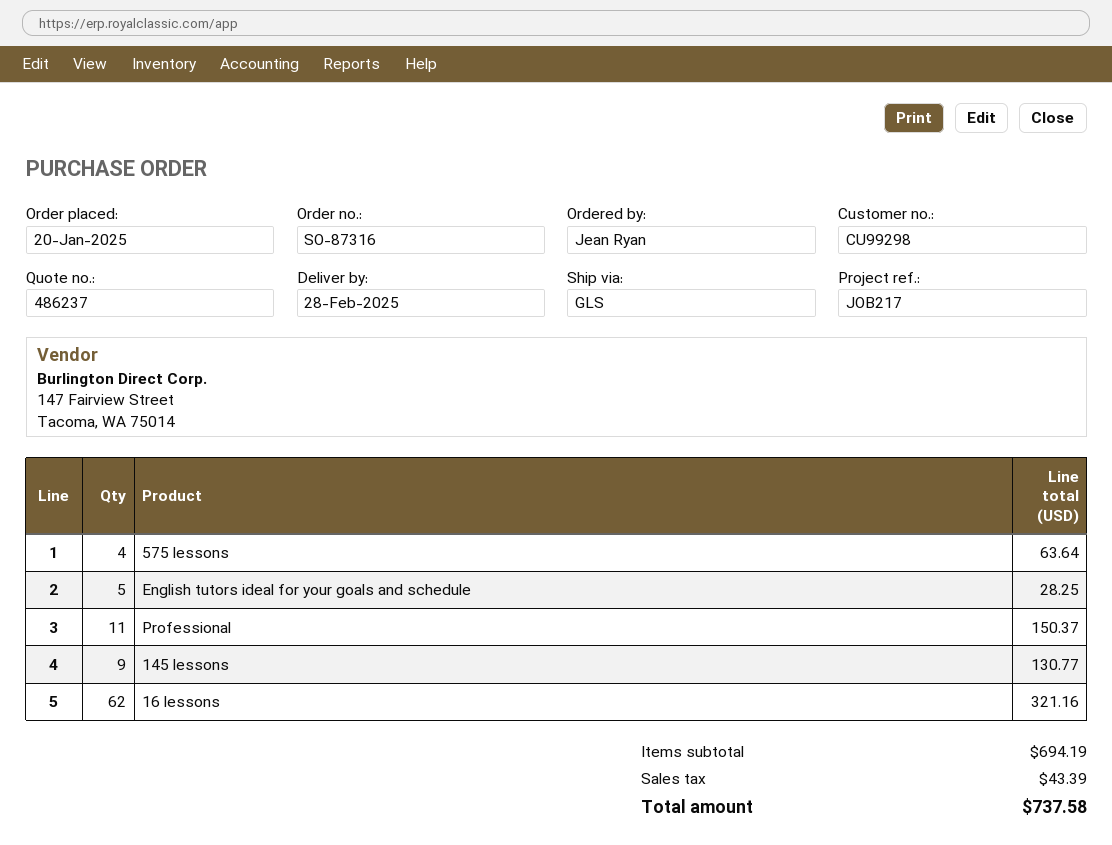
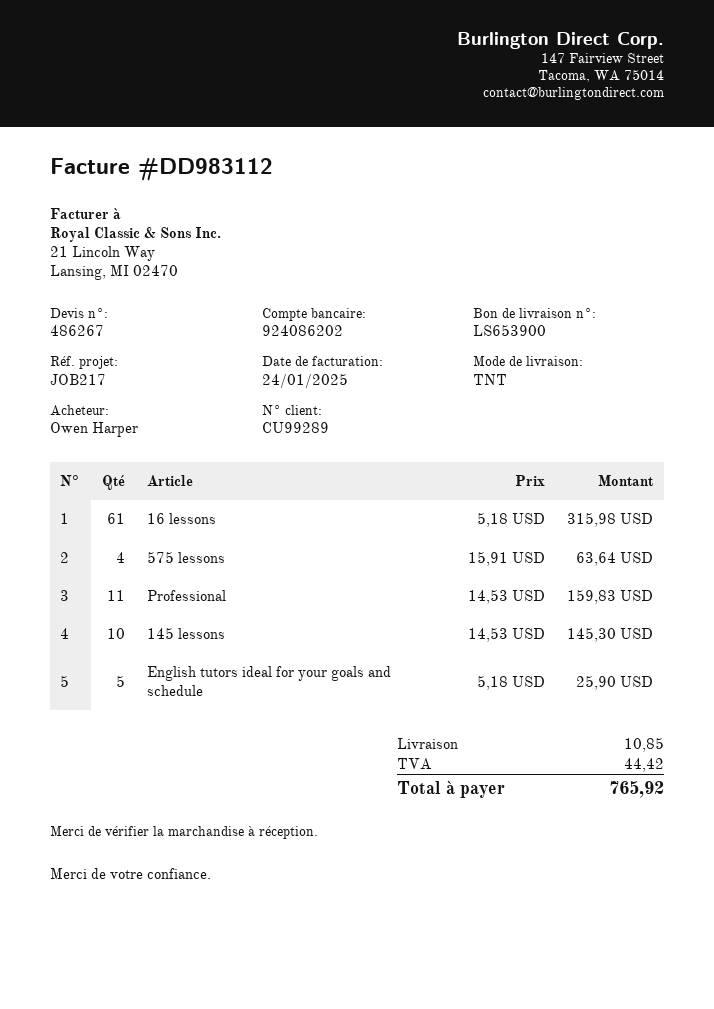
quote number: 486237 -> 486267
customer number: CU99298 -> CU99289
ordered by: Jean Ryan -> Owen Harper
shipping method: GLS -> TNT
English tutors ideal for your goals and schedule: 5 for 28.25 -> 5 for 25.90
Professional: 11 for 150.37 -> 11 for 159.83
145 lessons: 9 for 130.77 -> 10 for 145.30
16 lessons: 62 for 321.16 -> 61 for 315.98
shipping: none -> 10.85
tax: 43.39 -> 44.42
total: 737.58 -> 765.92

